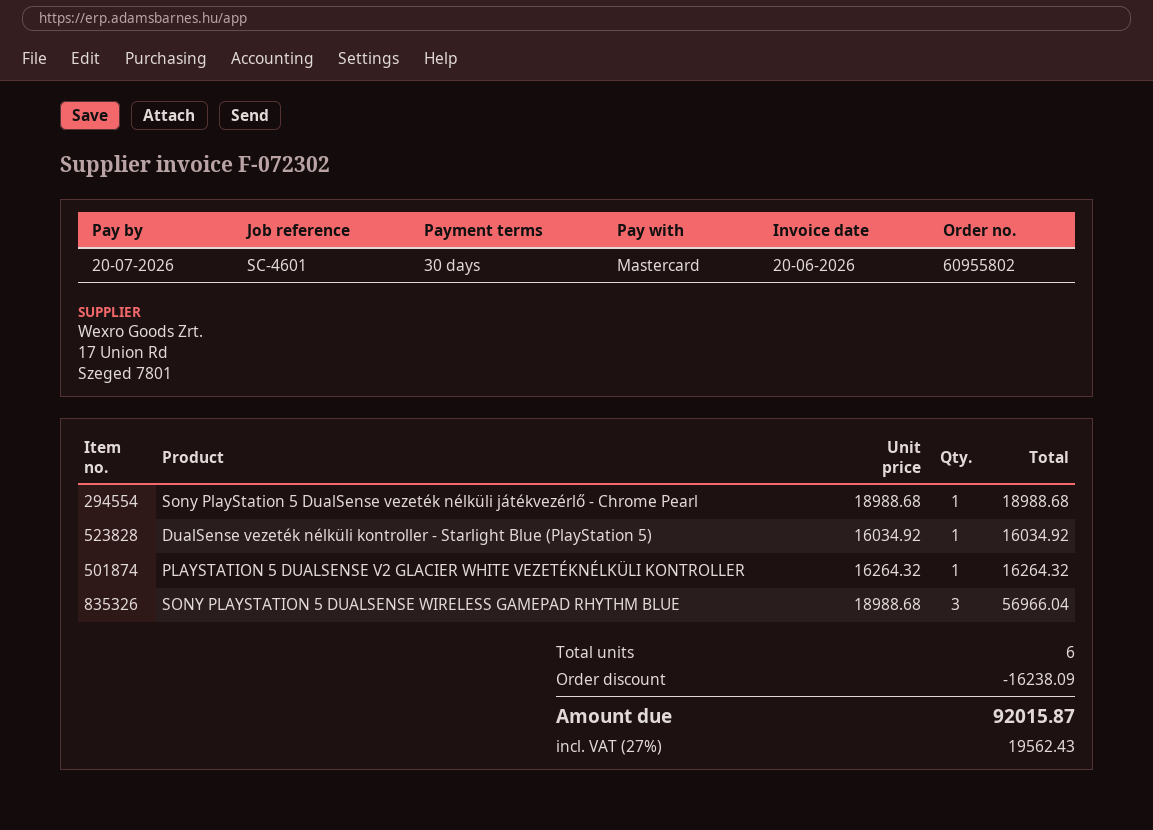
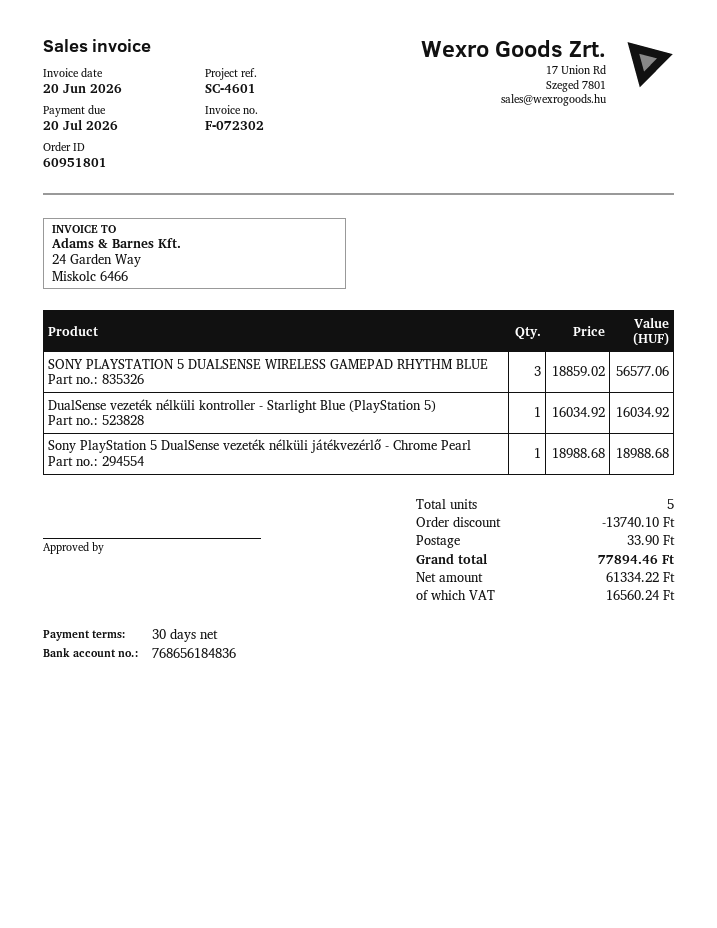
order number: 60955802 -> 60951801
PLAYSTATION 5 DUALSENSE V2 GLACIER WHITE VEZETÉKNÉLKÜLI KONTROLLER: 1 x 16264.32 = 16264.32 -> none
SONY PLAYSTATION 5 DUALSENSE WIRELESS GAMEPAD RHYTHM BLUE: 3 x 18988.68 = 56966.04 -> 3 x 18859.02 = 56577.06
total quantity: 6 -> 5
discount: 16238.09 -> 13740.10
shipping: none -> 33.90
tax: 19562.43 -> 16560.24
total: 92015.87 -> 77894.46

